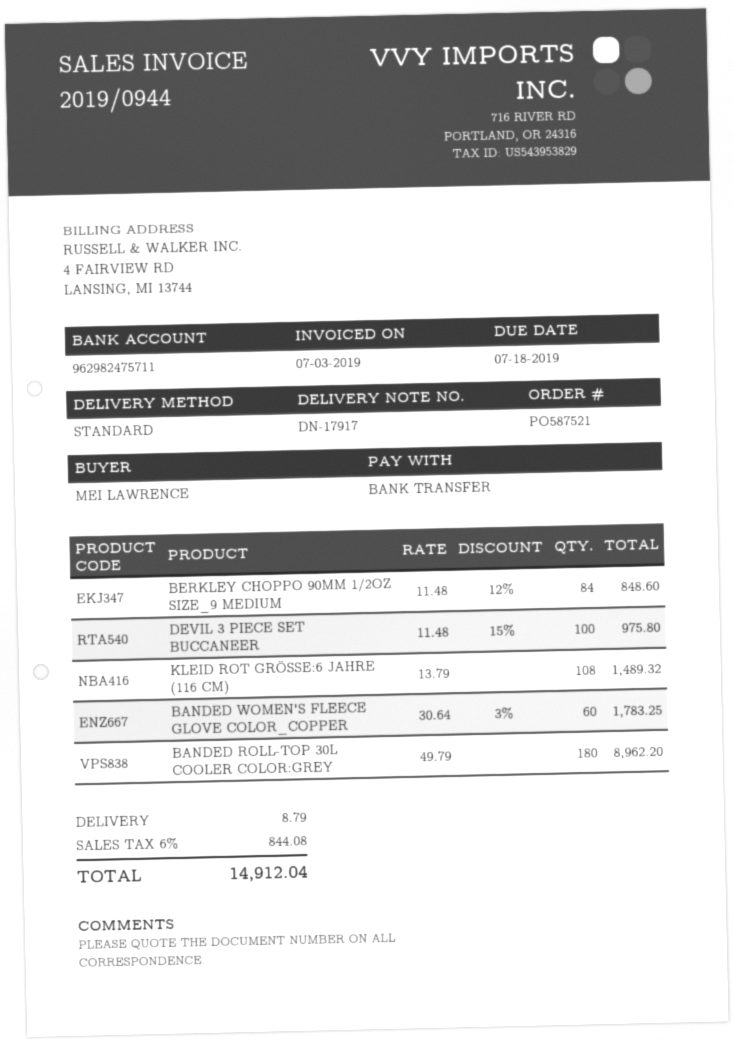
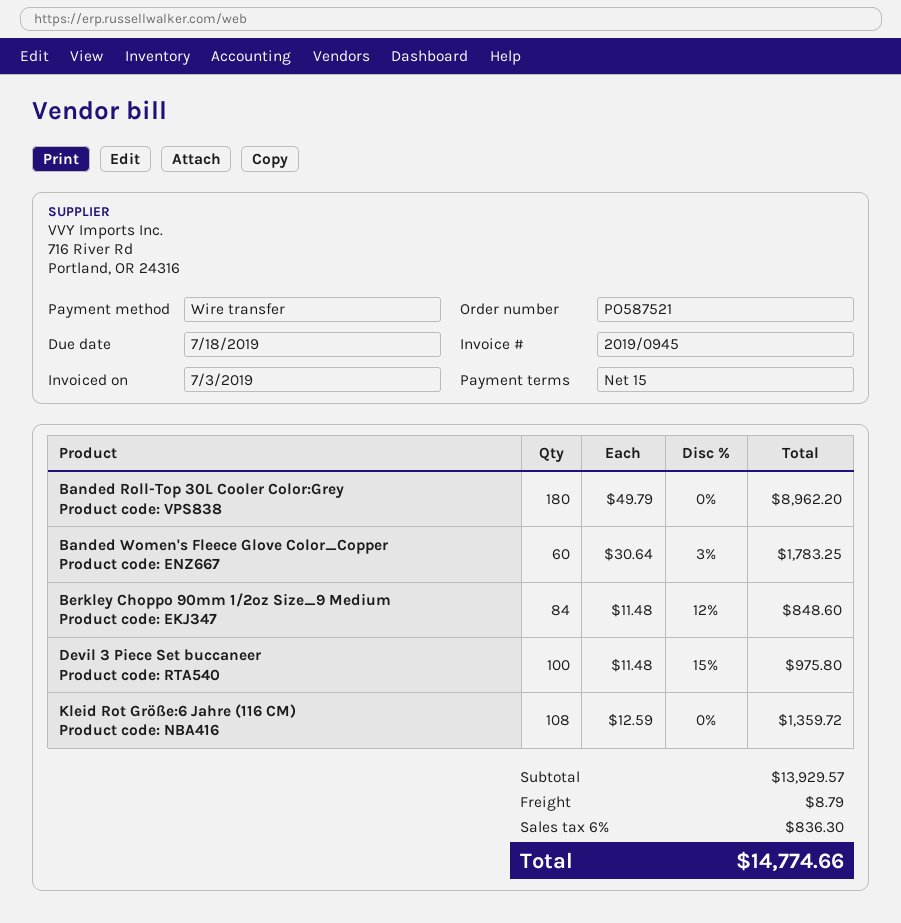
invoice number: 2019/0944 -> 2019/0945
KLEID ROT GRÖSSE:6 JAHRE (116 CM): 108 x 13.79 = 1489.32 -> 108 x 12.59 = 1359.72
tax: 6% = 844.08 -> 6% = 836.30
total: 14912.04 -> 14774.66

